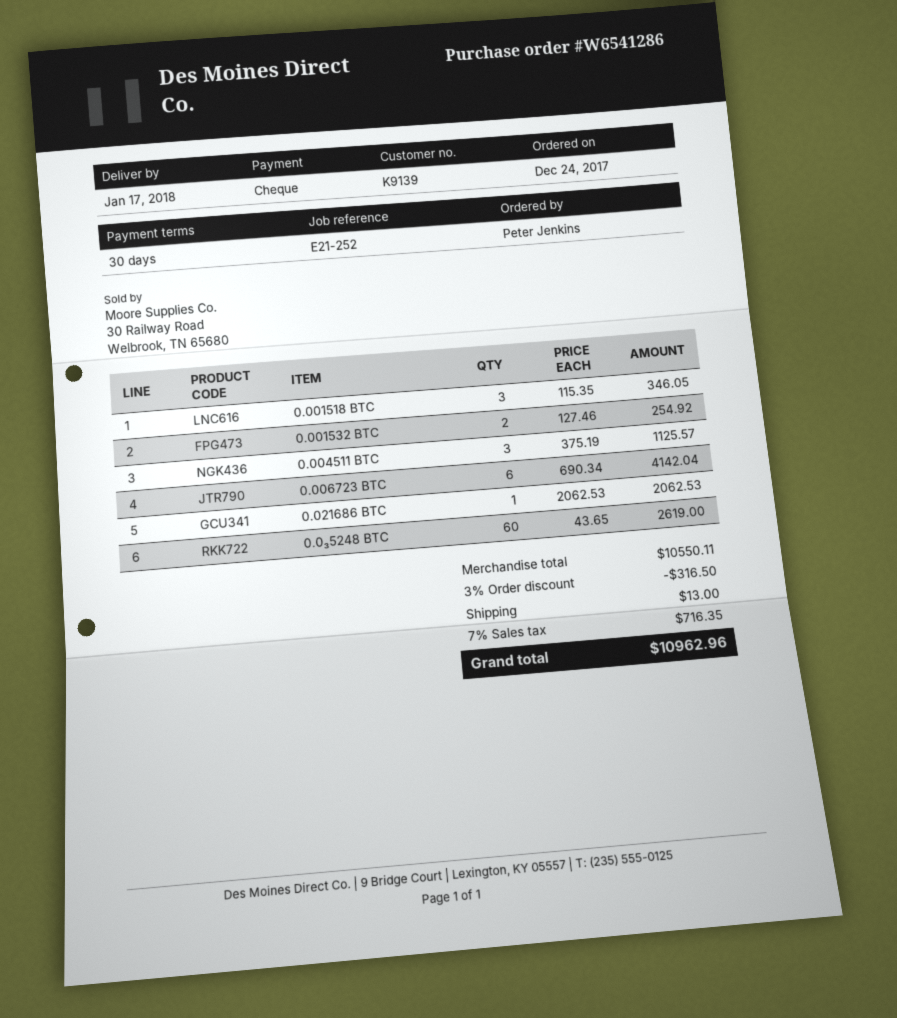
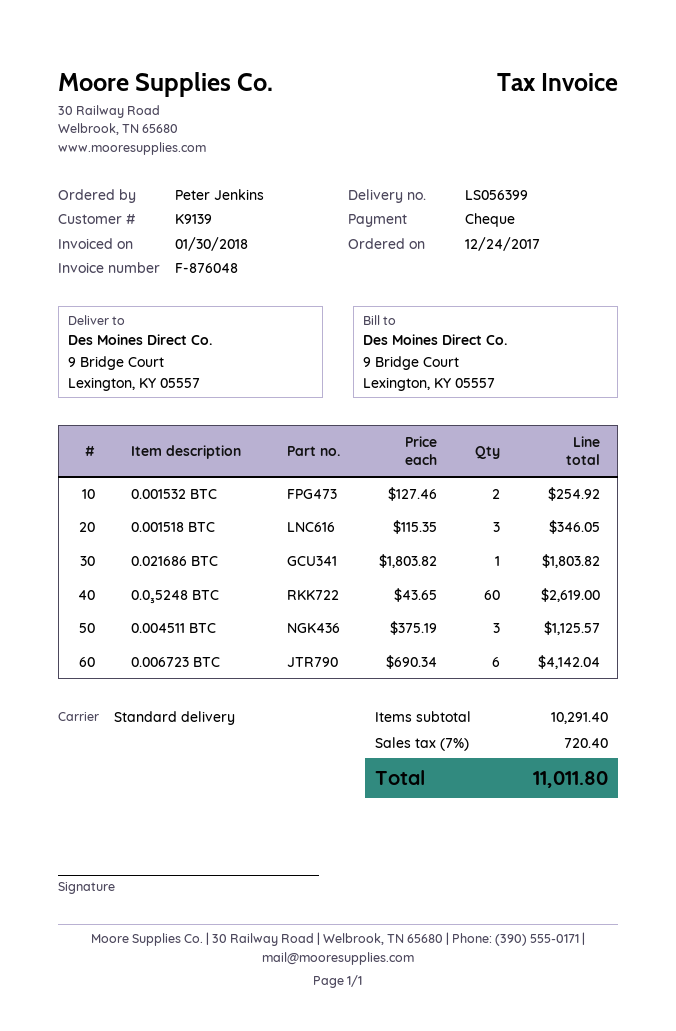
0.021686 BTC: 1 x 2062.53 = 2062.53 -> 1 x 1803.82 = 1803.82
subtotal: 10550.11 -> 10291.40
discount: 3% = 316.50 -> none
shipping: 13.00 -> none
tax: 7% = 716.35 -> 7% = 720.40
total: 10962.96 -> 11011.80

